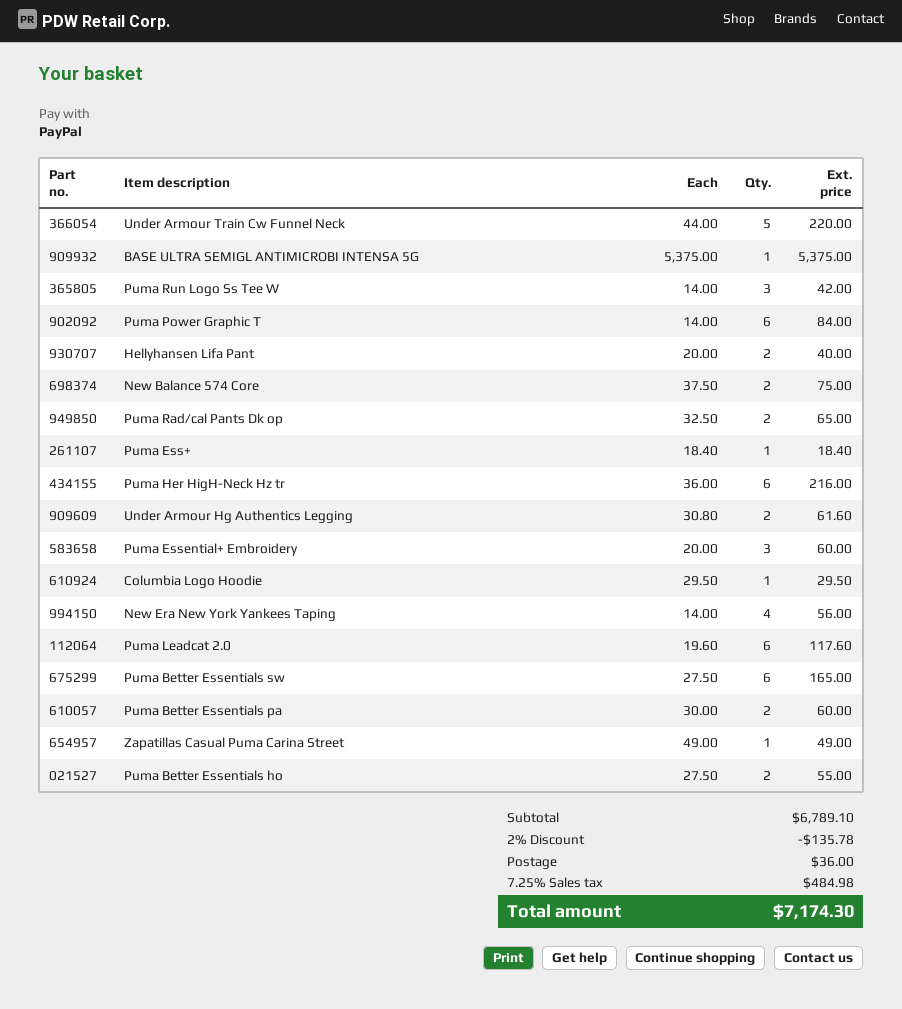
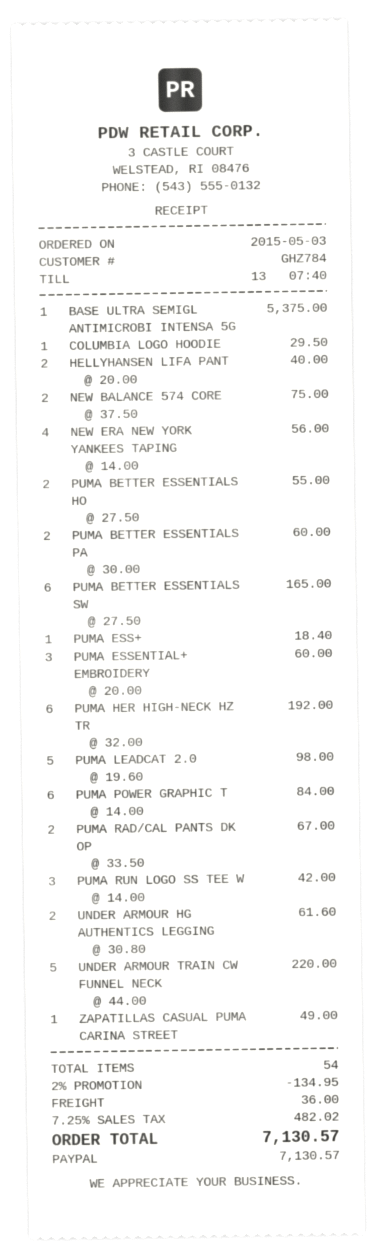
Puma Rad/cal Pants Dk op: 2 x 32.50 = 65.00 -> 2 x 33.50 = 67.00
Puma Her HigH-Neck Hz tr: 6 x 36.00 = 216.00 -> 6 x 32.00 = 192.00
Puma Leadcat 2.0: 6 x 19.60 = 117.60 -> 5 x 19.60 = 98.00
discount: 2% = 135.78 -> 2% = 134.95
tax: 7.25% = 484.98 -> 7.25% = 482.02
total: 7174.30 -> 7130.57

